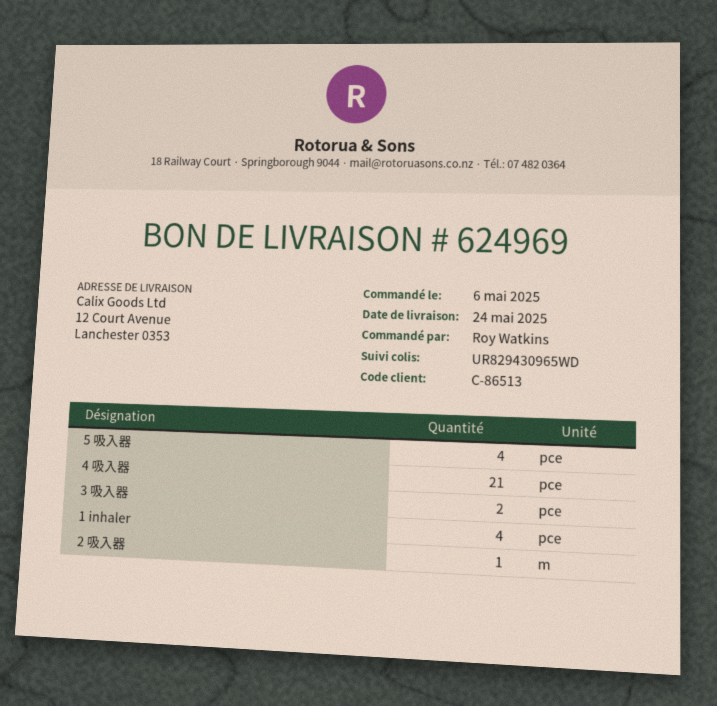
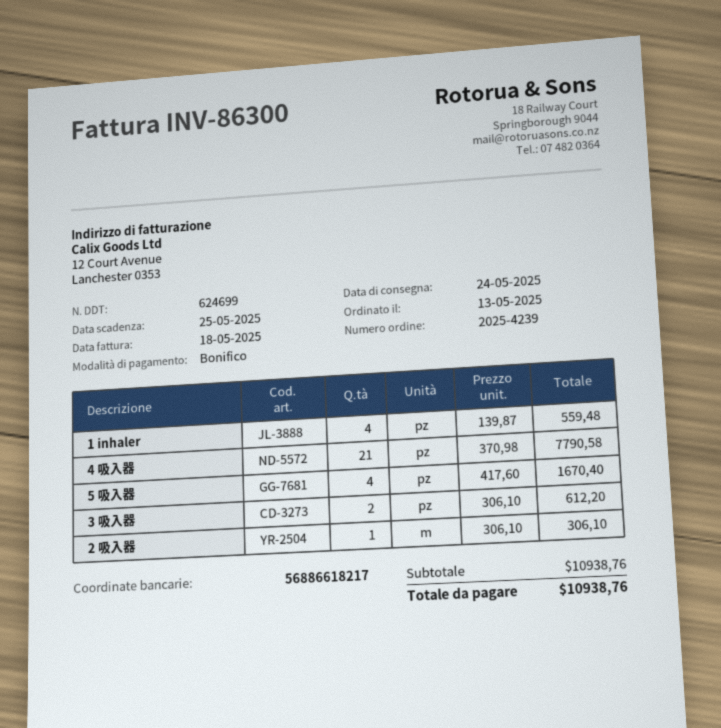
order date: 2025-05-06 -> 2025-05-13
delivery note number: 624969 -> 624699

